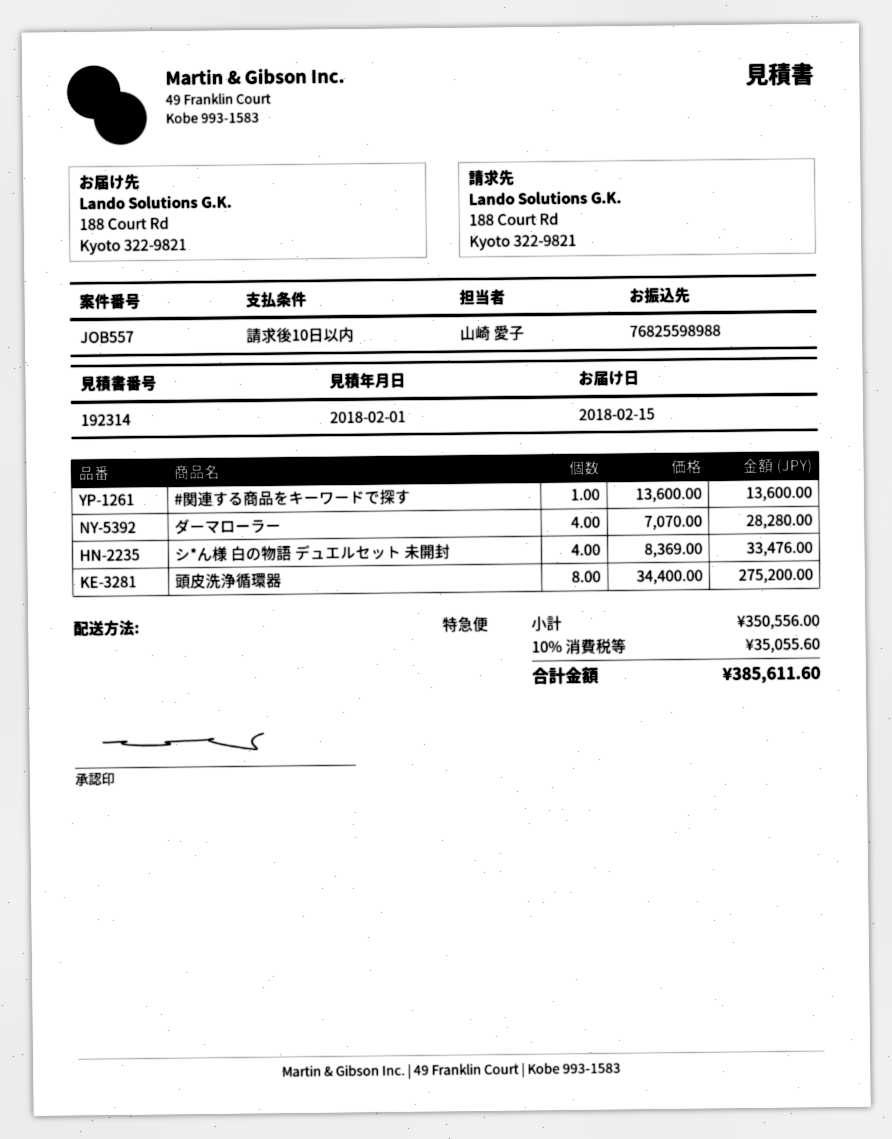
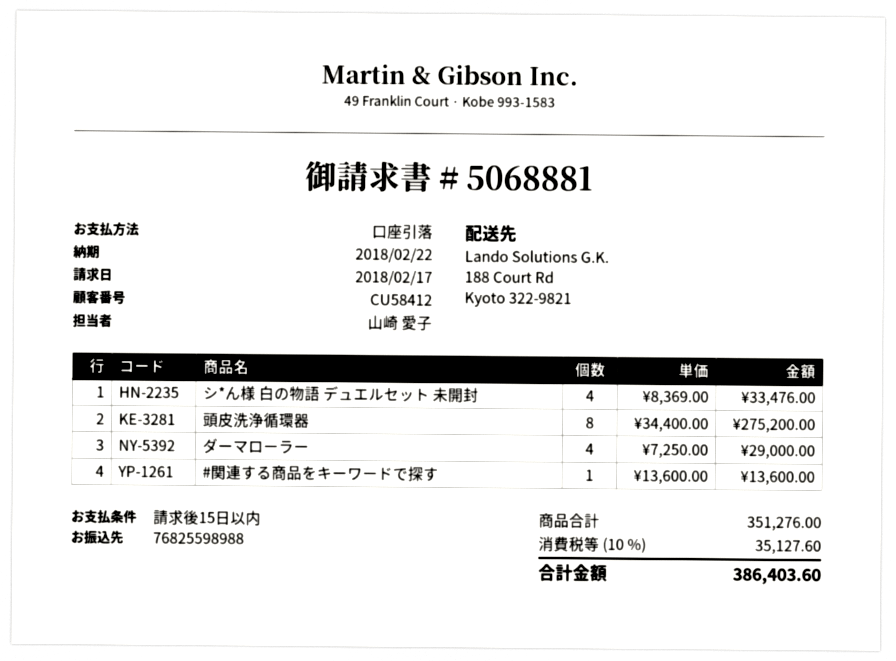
delivery date: 2018-02-15 -> 2018-02-22
payment terms: 10 days -> 15 days
ダーマローラー: 4 x 7070.00 = 28280.00 -> 4 x 7250.00 = 29000.00
subtotal: 350556.00 -> 351276.00
tax: 10% = 35055.60 -> 10% = 35127.60
total: 385611.60 -> 386403.60

